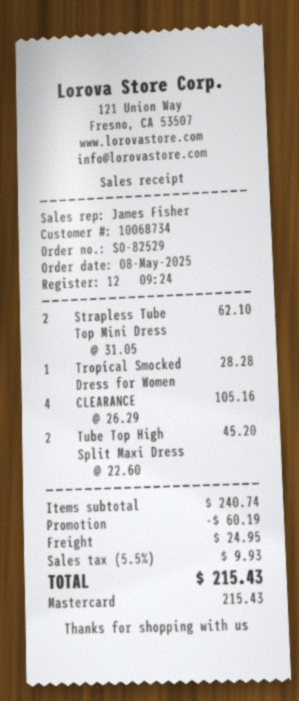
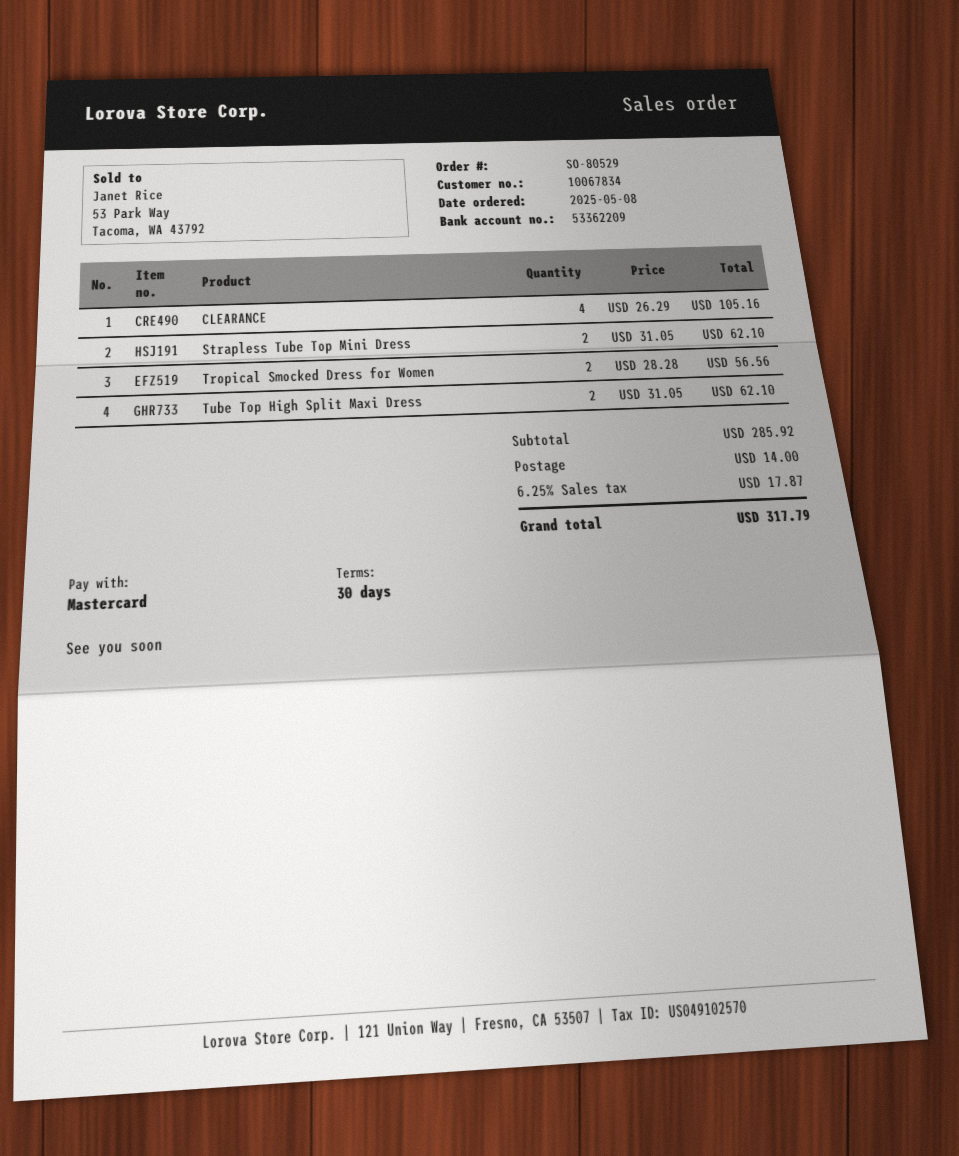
order number: SO-82529 -> SO-80529
customer number: 10068734 -> 10067834
Tropical Smocked Dress for Women: 1 x 28.28 = 28.28 -> 2 x 28.28 = 56.56
Tube Top High Split Maxi Dress: 2 x 22.60 = 45.20 -> 2 x 31.05 = 62.10
subtotal: 240.74 -> 285.92
discount: 60.19 -> none
shipping: 24.95 -> 14.00
tax: 5.5% = 9.93 -> 6.25% = 17.87
total: 215.43 -> 317.79

